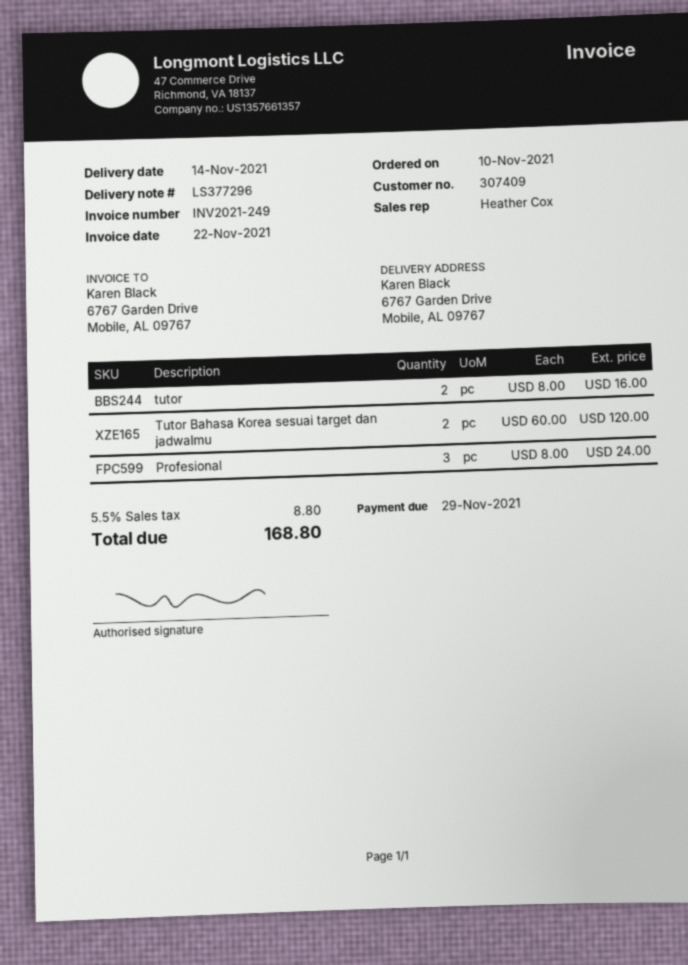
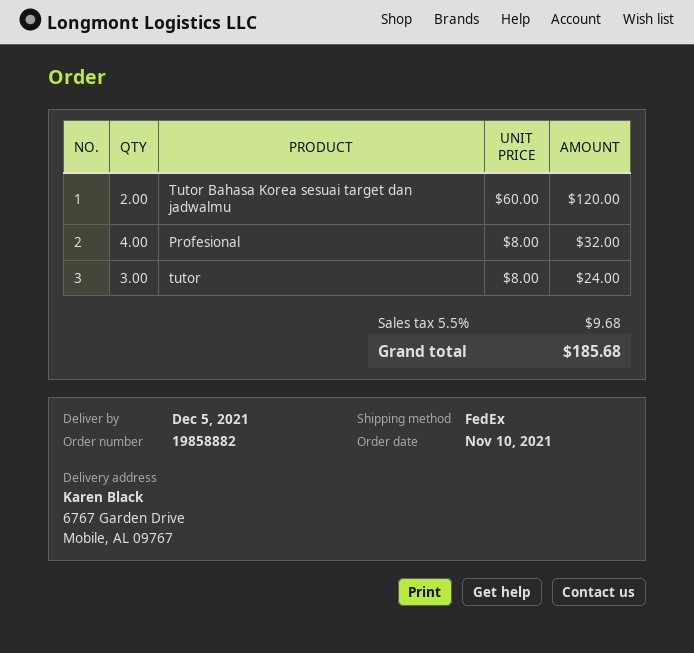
delivery date: 2021-11-14 -> 2021-12-05
tutor: 2 x 8.00 = 16.00 -> 3 x 8.00 = 24.00
Profesional: 3 x 8.00 = 24.00 -> 4 x 8.00 = 32.00
tax: 5.5% = 8.80 -> 5.5% = 9.68
total: 168.80 -> 185.68

